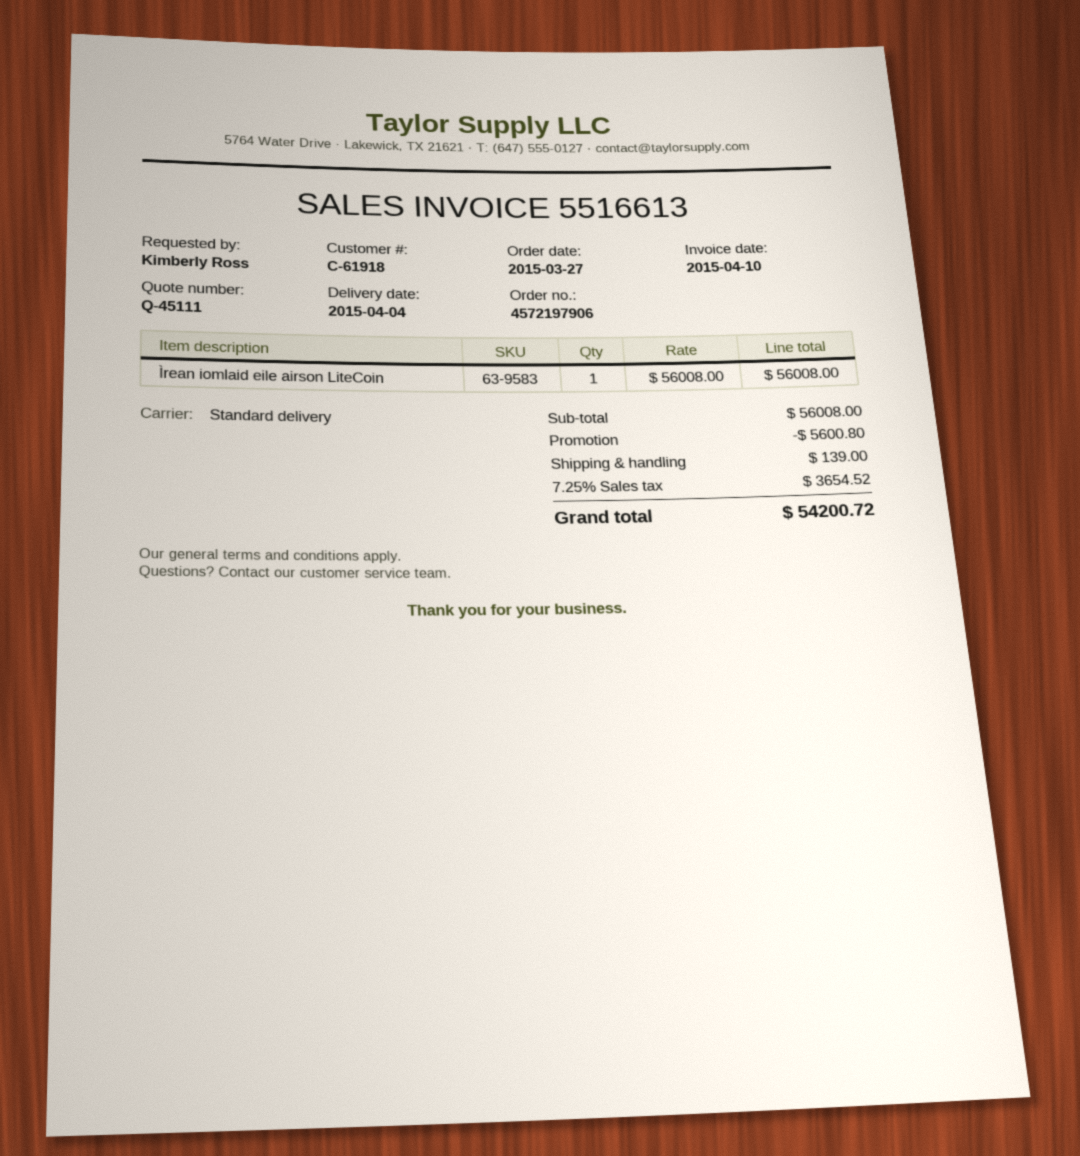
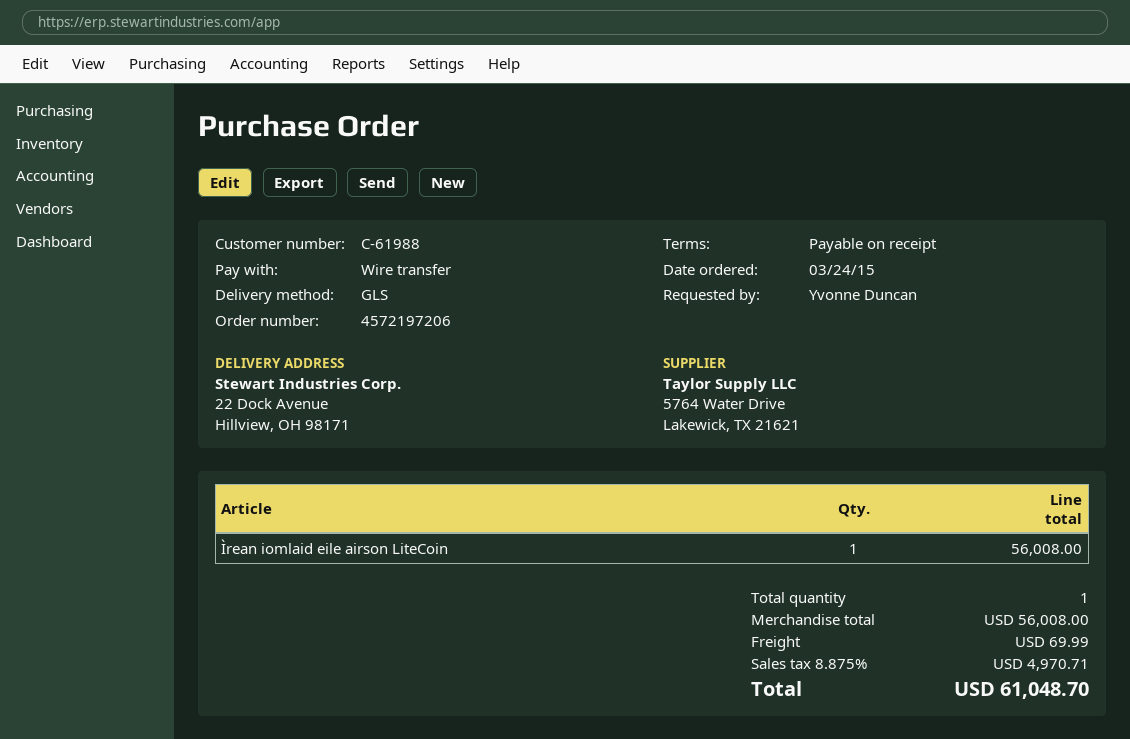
order number: 4572197906 -> 4572197206
order date: 2015-03-27 -> 2015-03-24
customer number: C-61918 -> C-61988
ordered by: Kimberly Ross -> Yvonne Duncan
shipping method: standard -> GLS
discount: 5600.80 -> none
shipping: 139.00 -> 69.99
tax: 7.25% = 3654.52 -> 8.875% = 4970.71
total: 54200.72 -> 61048.70

